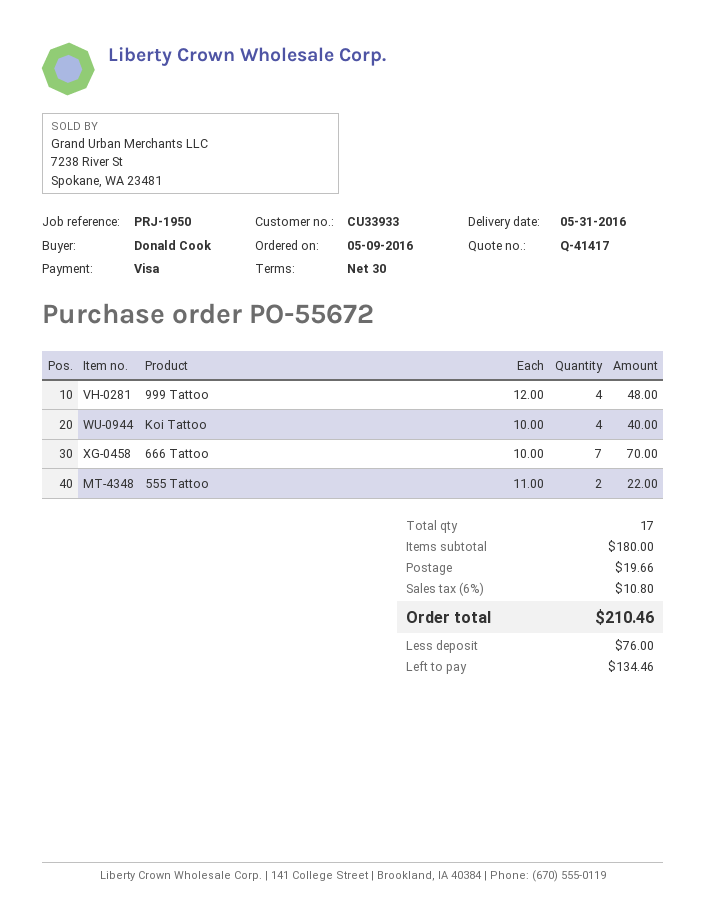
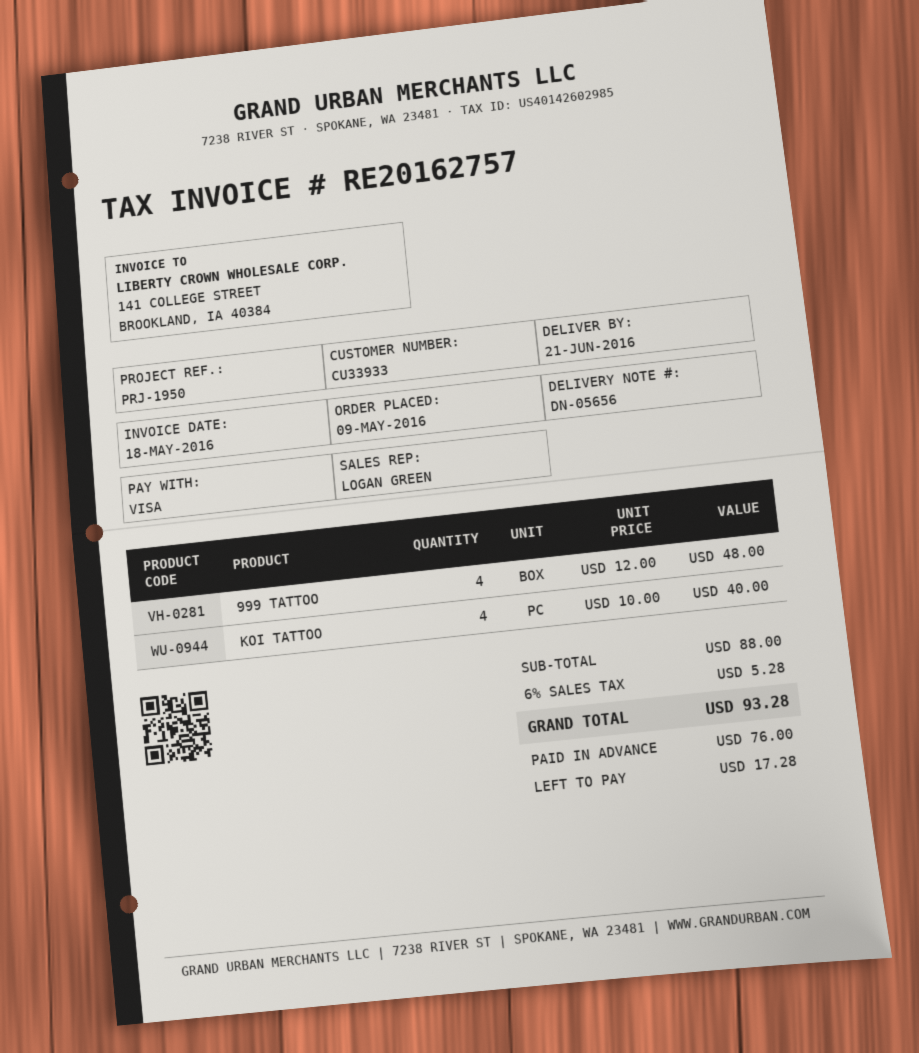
delivery date: 2016-05-31 -> 2016-06-21
666 Tattoo: 7 x 10.00 = 70.00 -> none
555 Tattoo: 2 x 11.00 = 22.00 -> none
subtotal: 180.00 -> 88.00
shipping: 19.66 -> none
tax: 6% = 10.80 -> 6% = 5.28
total: 210.46 -> 93.28
balance: 134.46 -> 17.28

